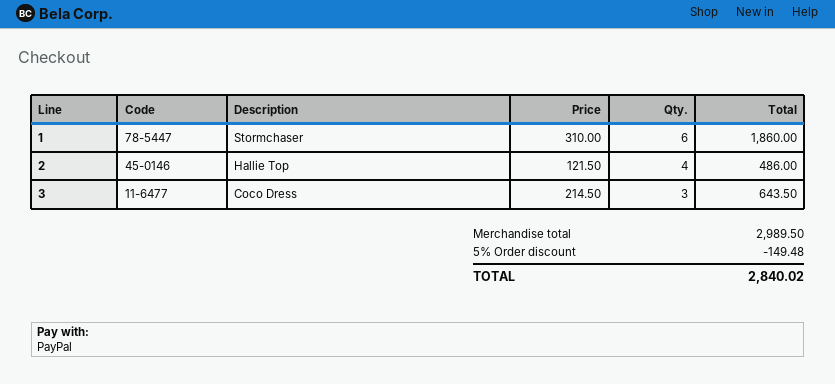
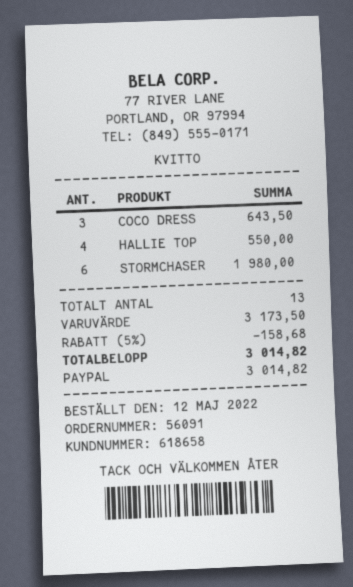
Stormchaser: 6 for 1860.00 -> 6 for 1980.00
Hallie Top: 4 for 486.00 -> 4 for 550.00
subtotal: 2989.50 -> 3173.50
discount: 5% = 149.48 -> 5% = 158.68
total: 2840.02 -> 3014.82

